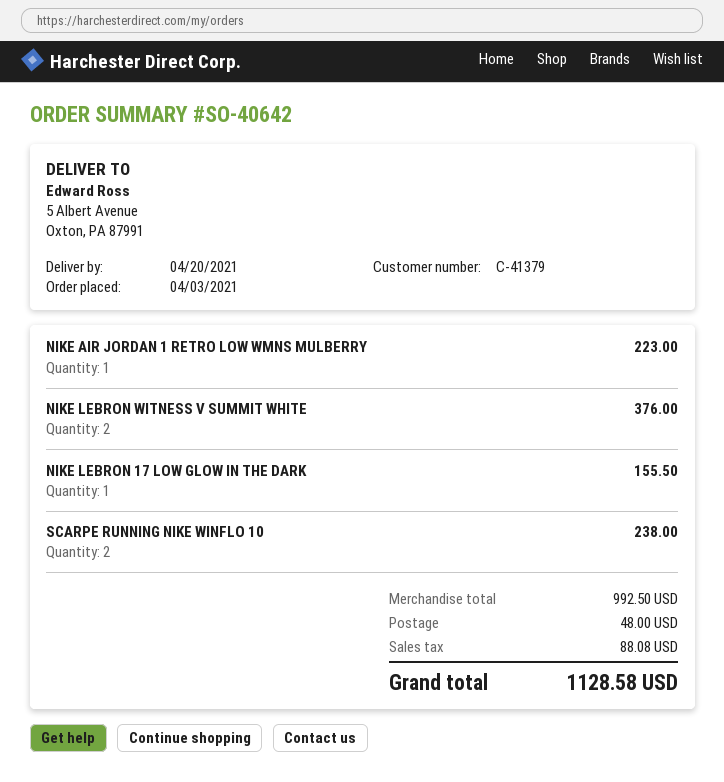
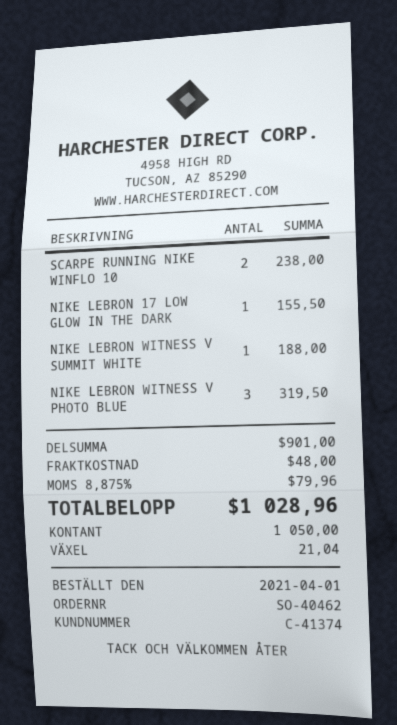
order number: SO-40642 -> SO-40462
order date: 2021-04-03 -> 2021-04-01
customer number: C-41379 -> C-41374
NIKE AIR JORDAN 1 RETRO LOW WMNS MULBERRY: 1 for 223.00 -> none
NIKE LEBRON WITNESS V SUMMIT WHITE: 2 for 376.00 -> 1 for 188.00
NIKE LEBRON WITNESS V PHOTO BLUE: none -> 3 for 319.50
subtotal: 992.50 -> 901.00
tax: 88.08 -> 79.96
total: 1128.58 -> 1028.96

